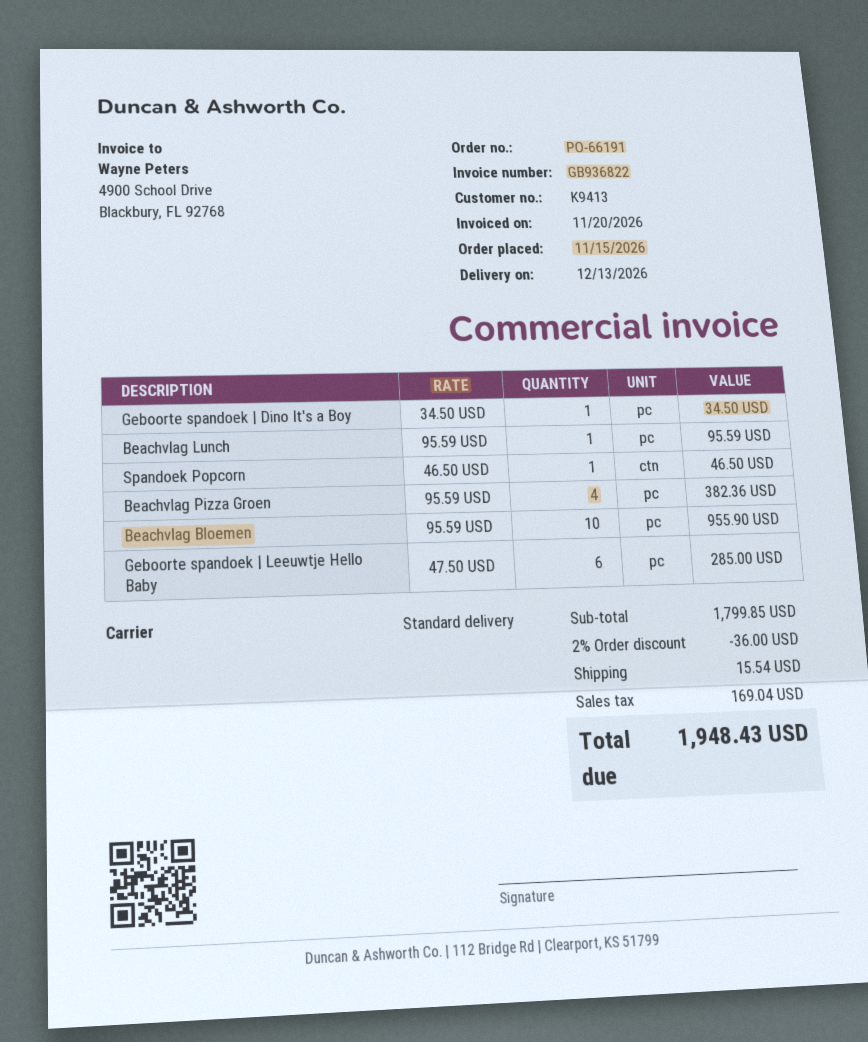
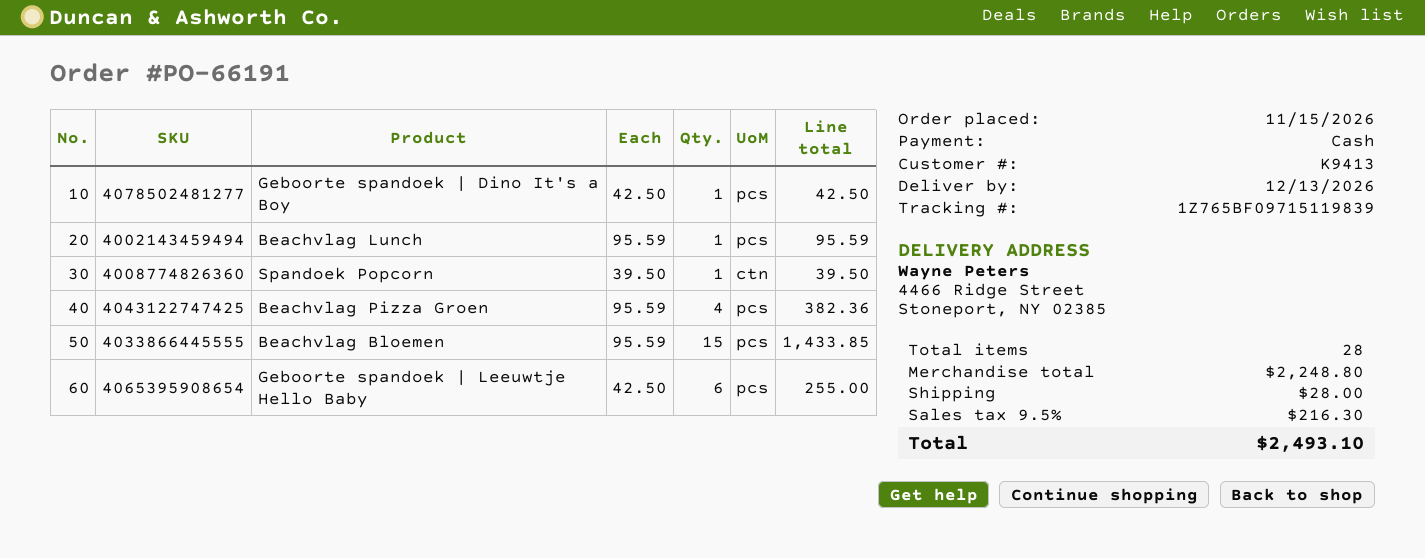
Geboorte spandoek | Dino It's a Boy: 1 x 34.50 = 34.50 -> 1 x 42.50 = 42.50
Spandoek Popcorn: 1 x 46.50 = 46.50 -> 1 x 39.50 = 39.50
Beachvlag Bloemen: 10 x 95.59 = 955.90 -> 15 x 95.59 = 1433.85
Geboorte spandoek | Leeuwtje Hello Baby: 6 x 47.50 = 285.00 -> 6 x 42.50 = 255.00
subtotal: 1799.85 -> 2248.80
discount: 2% = 36.00 -> none
shipping: 15.54 -> 28.00
tax: 169.04 -> 216.30
total: 1948.43 -> 2493.10

